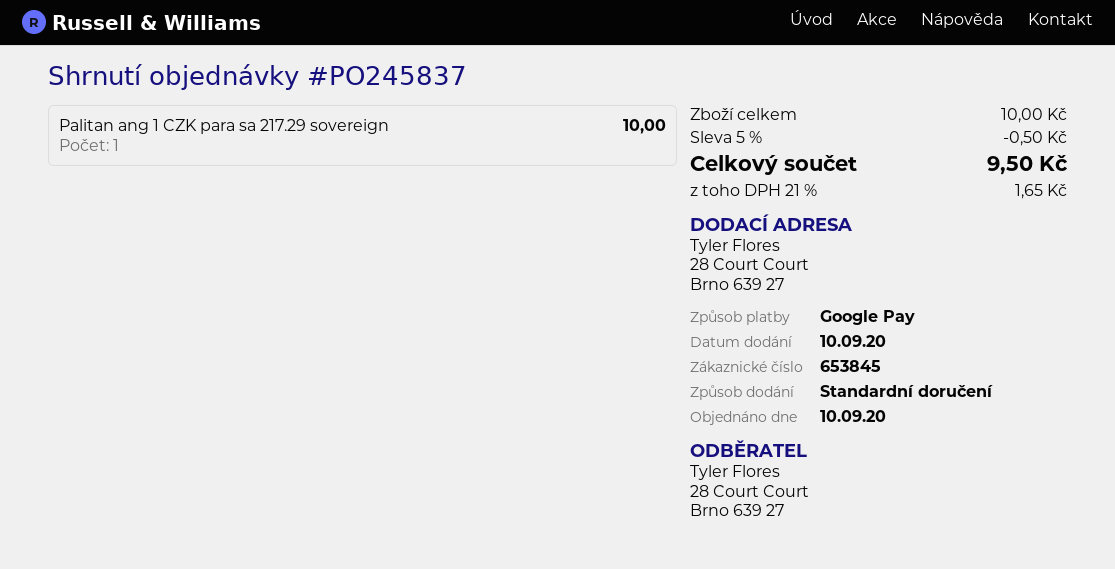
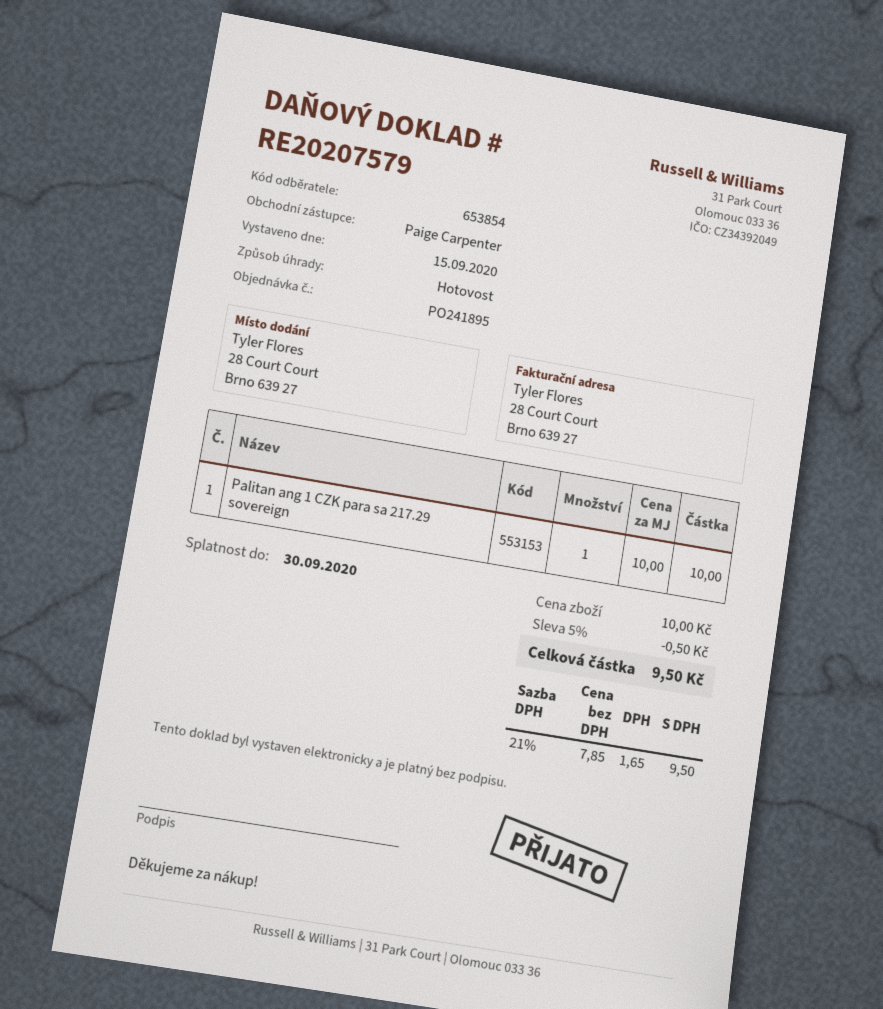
order number: PO245837 -> PO241895
customer number: 653845 -> 653854
payment method: Google Pay -> cash

